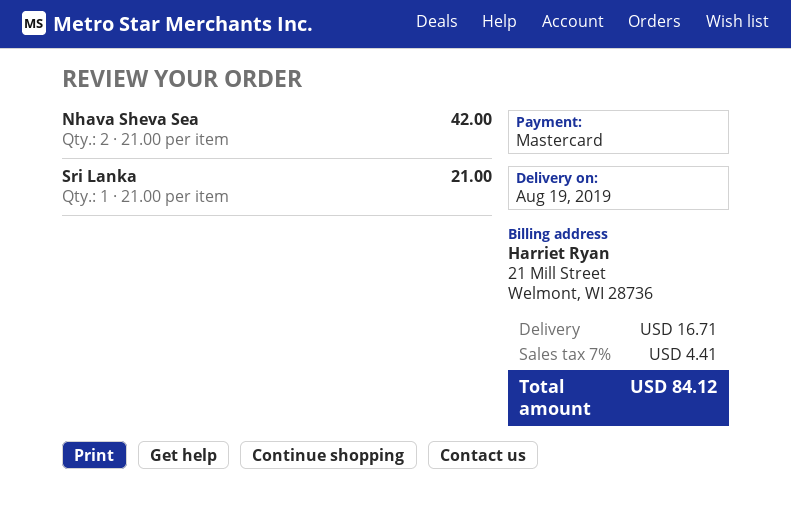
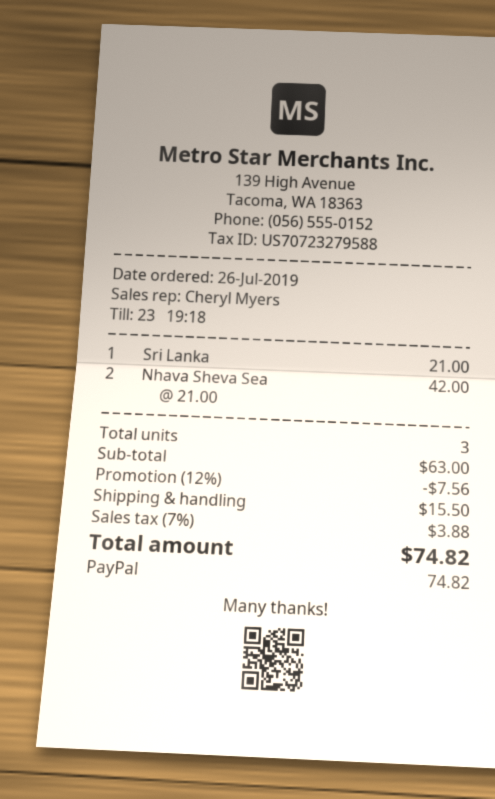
payment method: Mastercard -> PayPal
discount: none -> 12% = 7.56
shipping: 16.71 -> 15.50
tax: 7% = 4.41 -> 7% = 3.88
total: 84.12 -> 74.82

